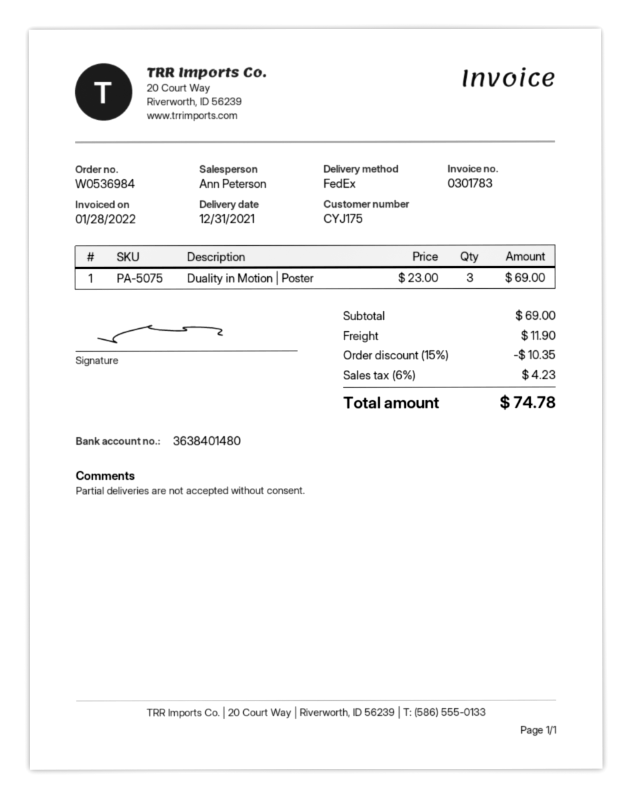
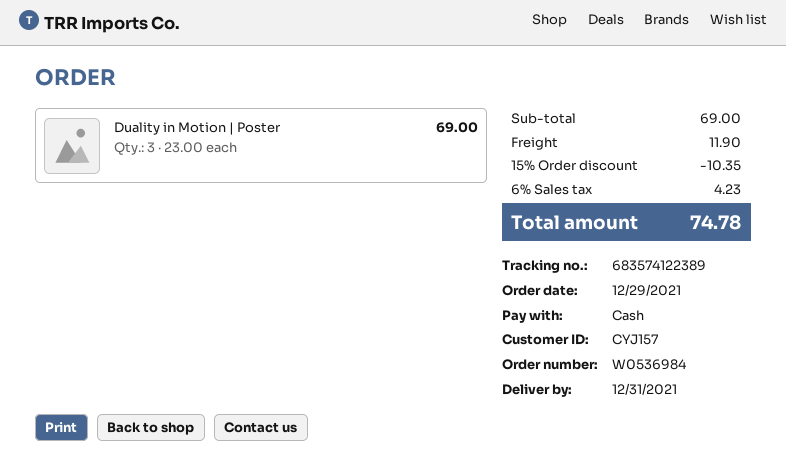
customer number: CYJ175 -> CYJ157

